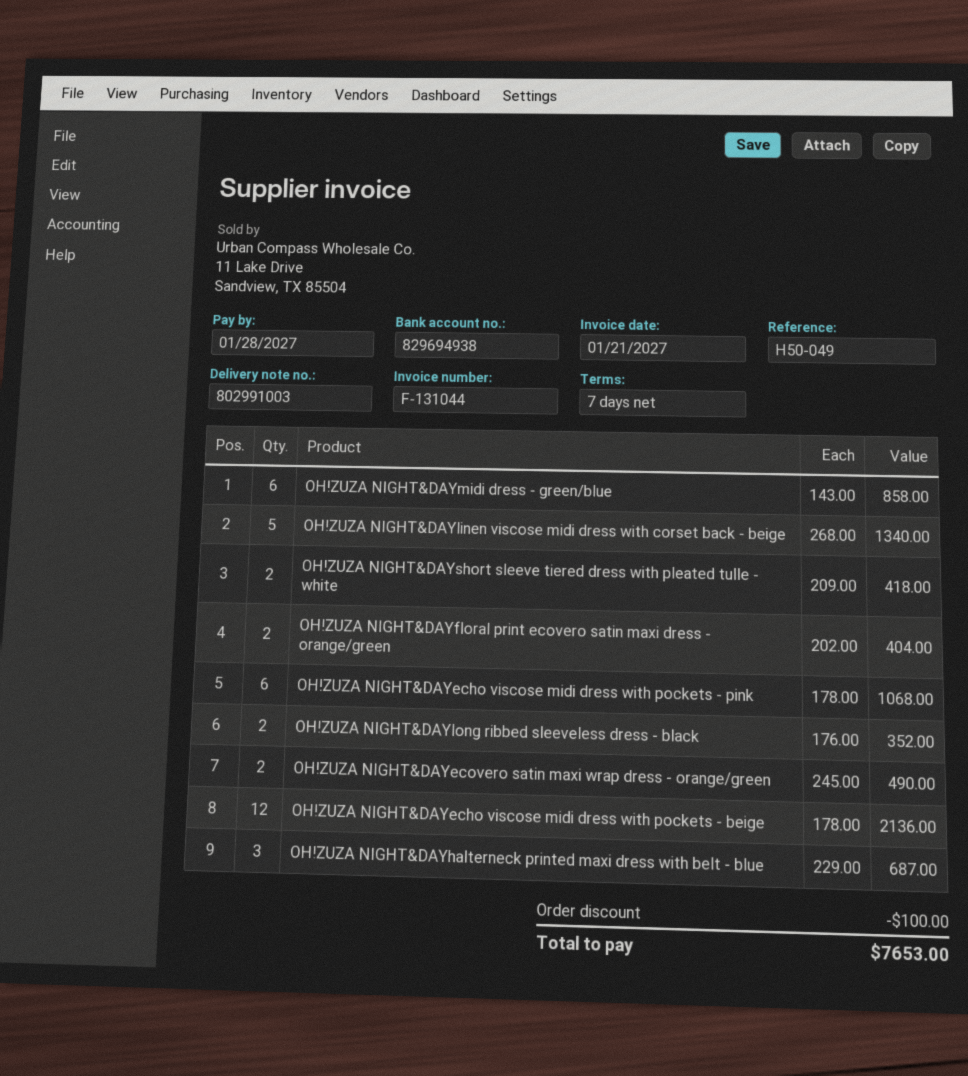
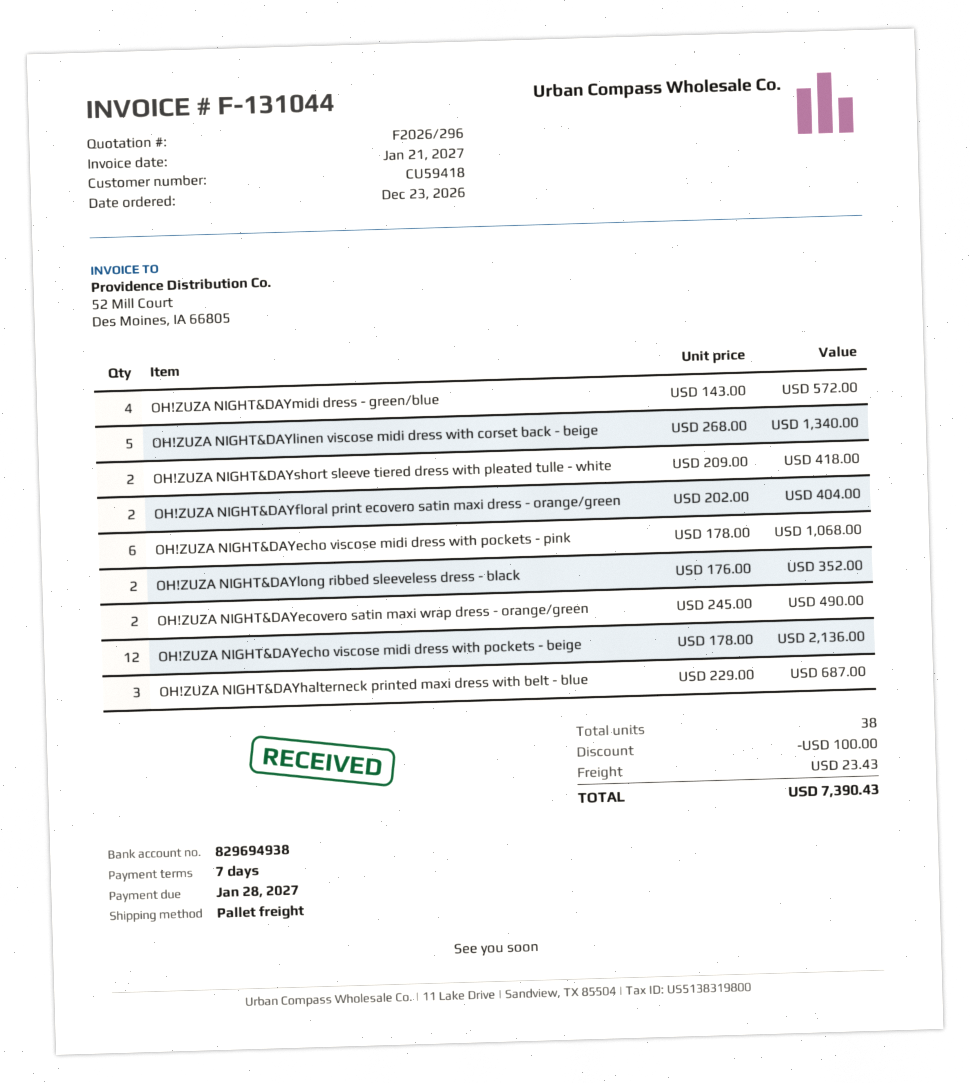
OH!ZUZA NIGHT&DAYmidi dress - green/blue: 6 x 143.00 = 858.00 -> 4 x 143.00 = 572.00
shipping: none -> 23.43
total: 7653.00 -> 7390.43

